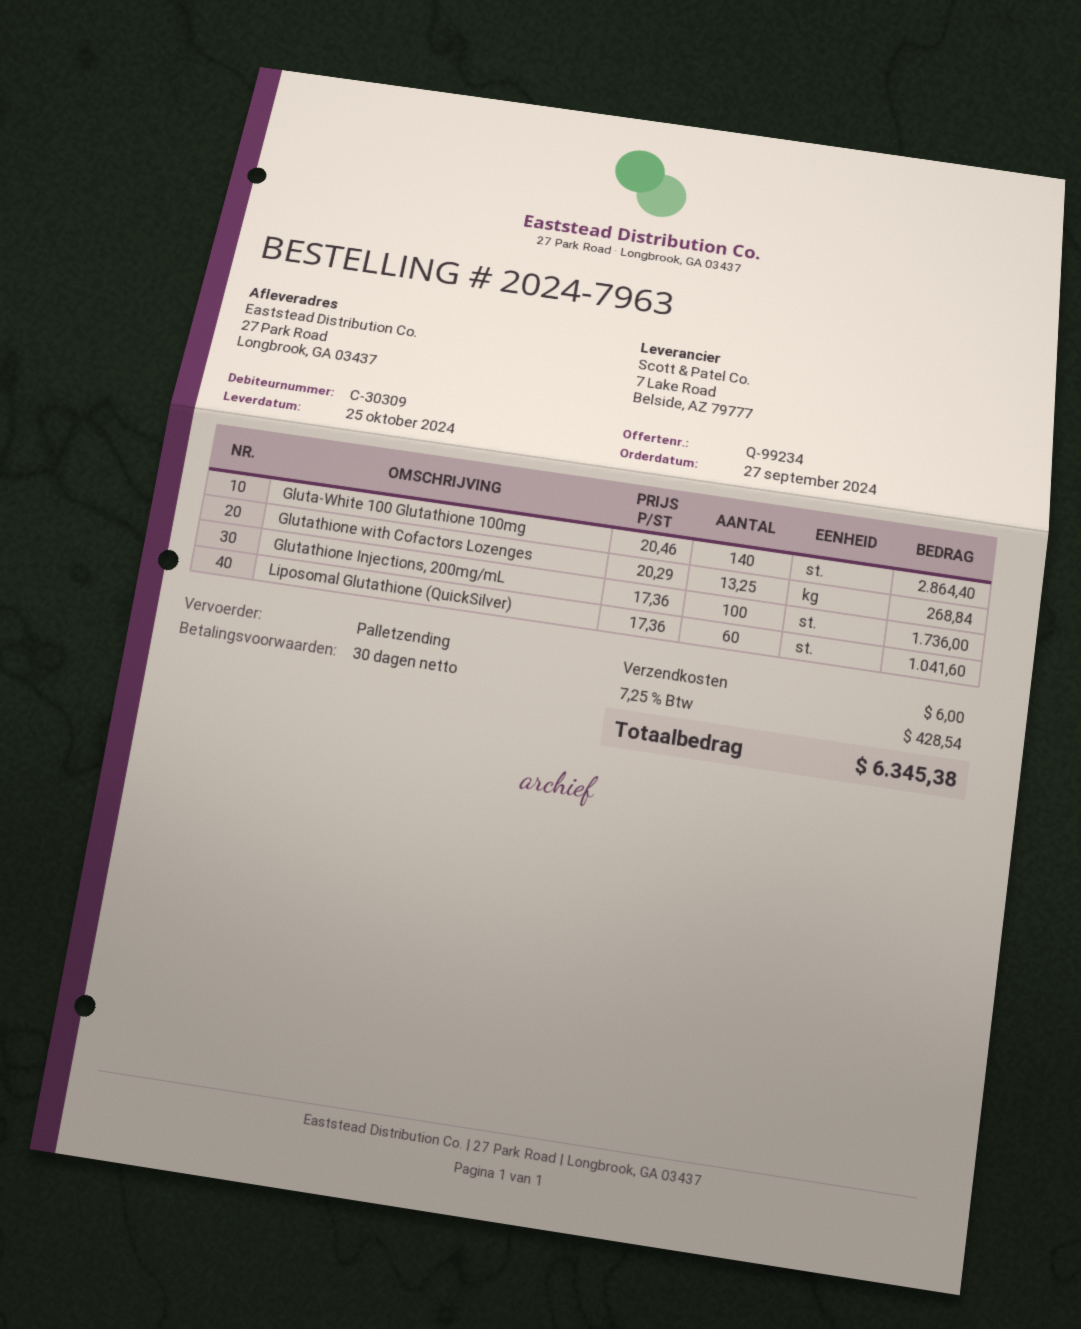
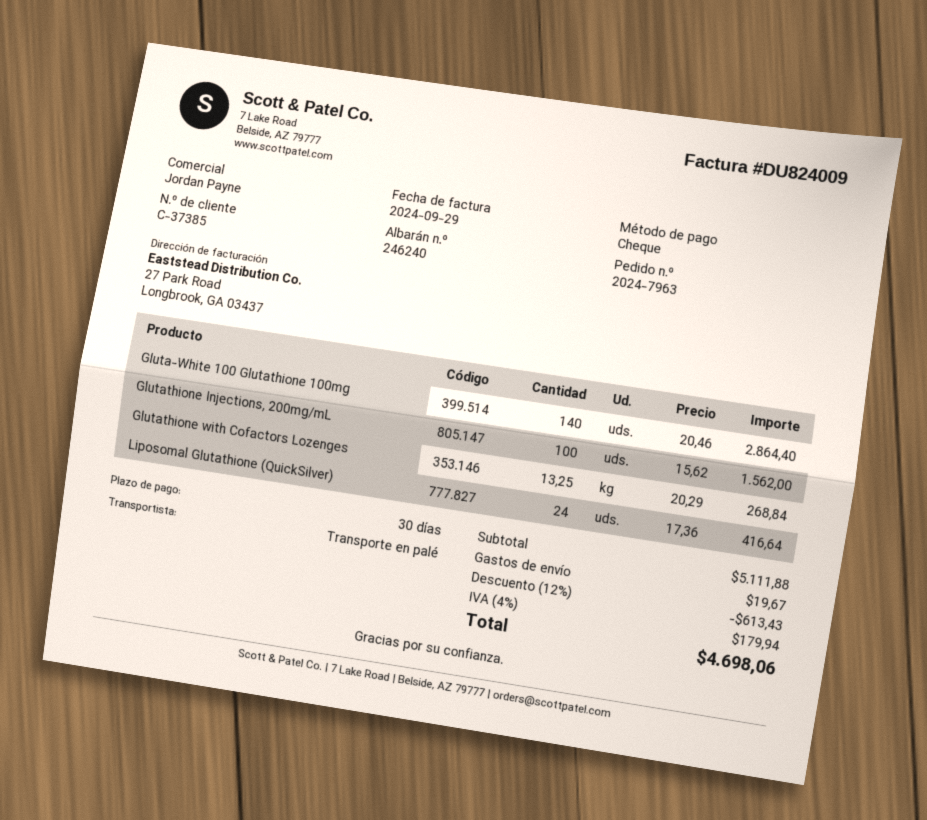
customer number: C-30309 -> C-37385
Glutathione Injections, 200mg/mL: 100 x 17.36 = 1736.00 -> 100 x 15.62 = 1562.00
Liposomal Glutathione (QuickSilver): 60 x 17.36 = 1041.60 -> 24 x 17.36 = 416.64
discount: none -> 12% = 613.43
shipping: 6.00 -> 19.67
tax: 7.25% = 428.54 -> 4% = 179.94
total: 6345.38 -> 4698.06

